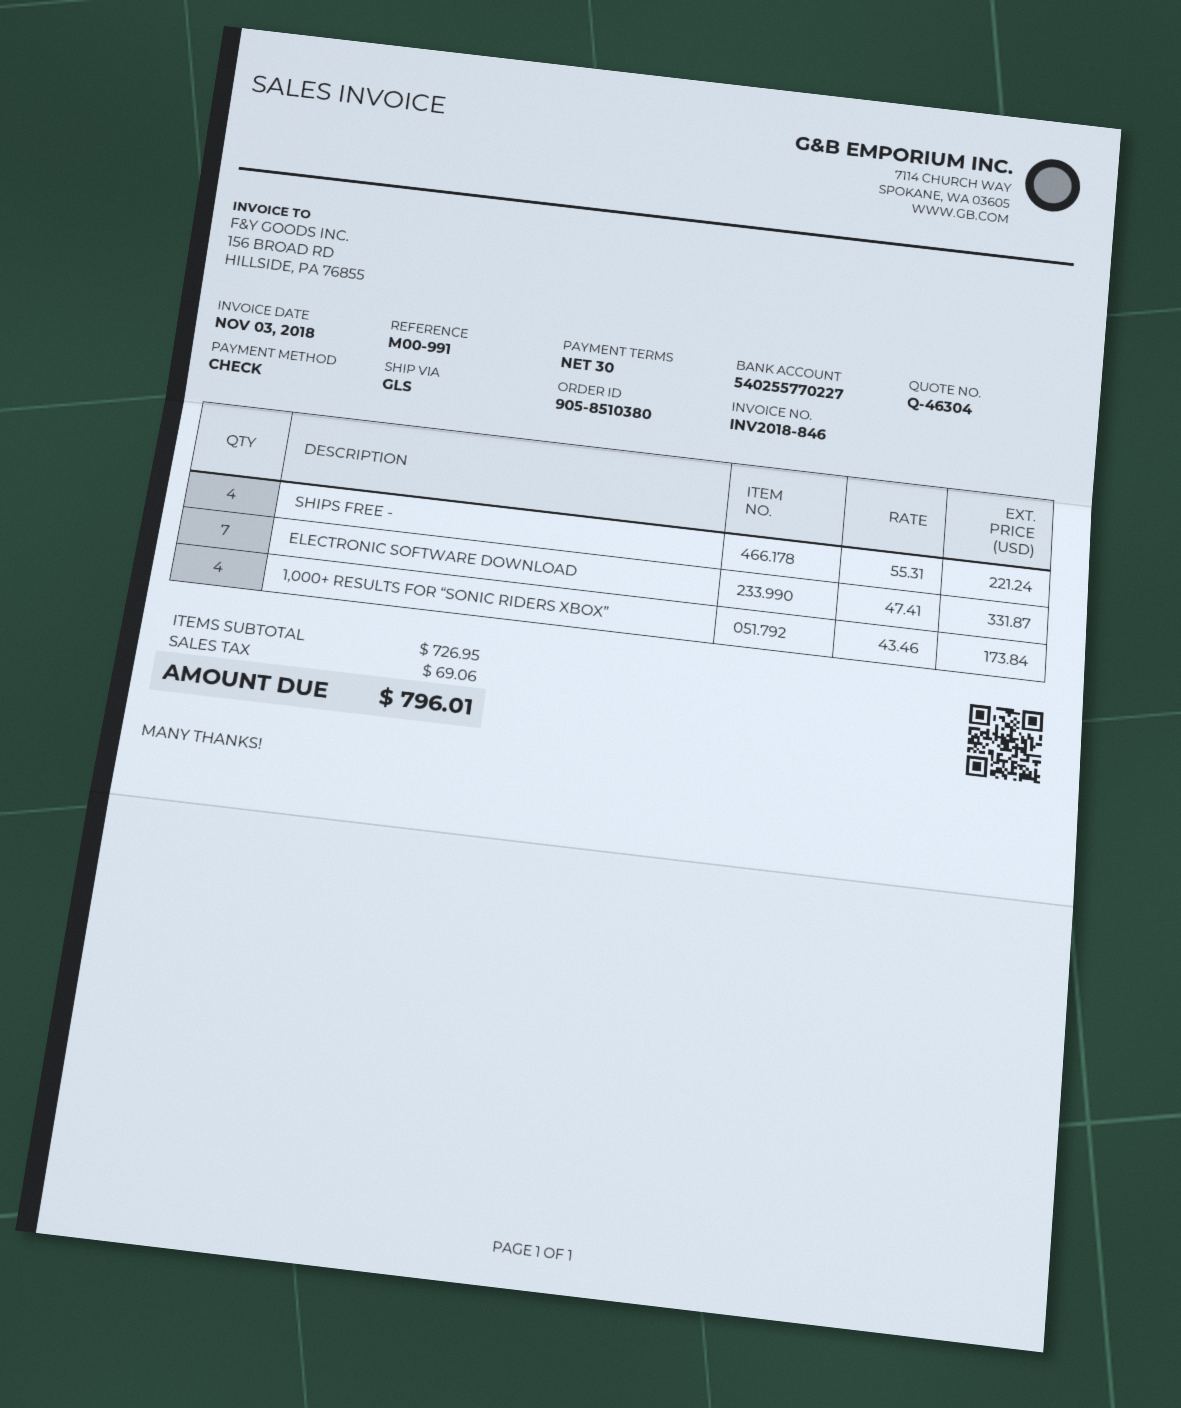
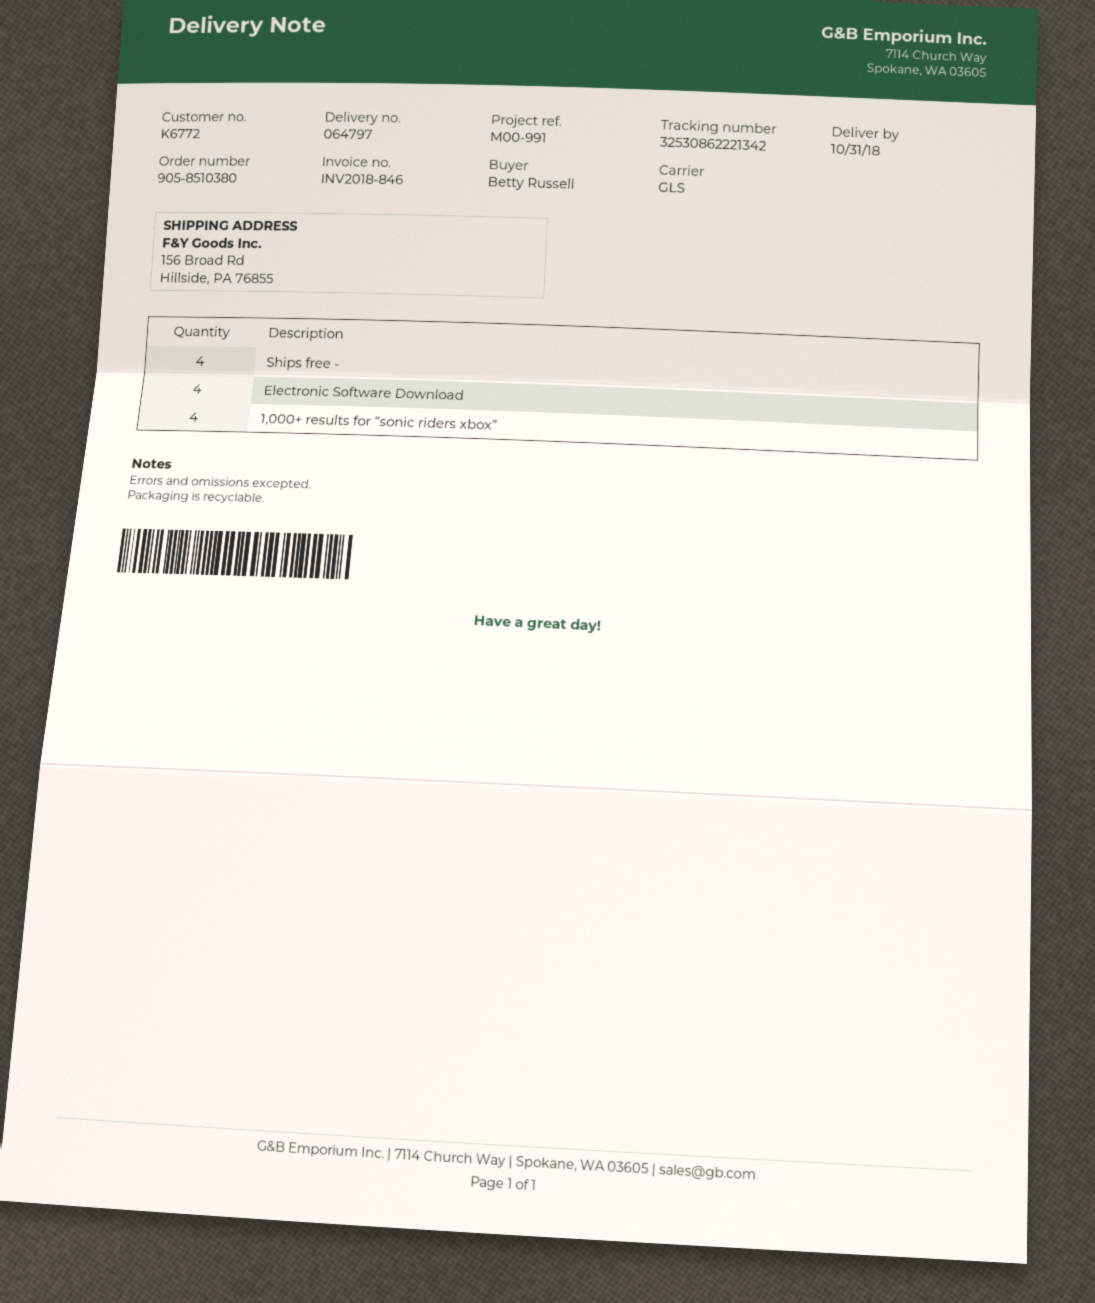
ELECTRONIC SOFTWARE DOWNLOAD: 7 -> 4

